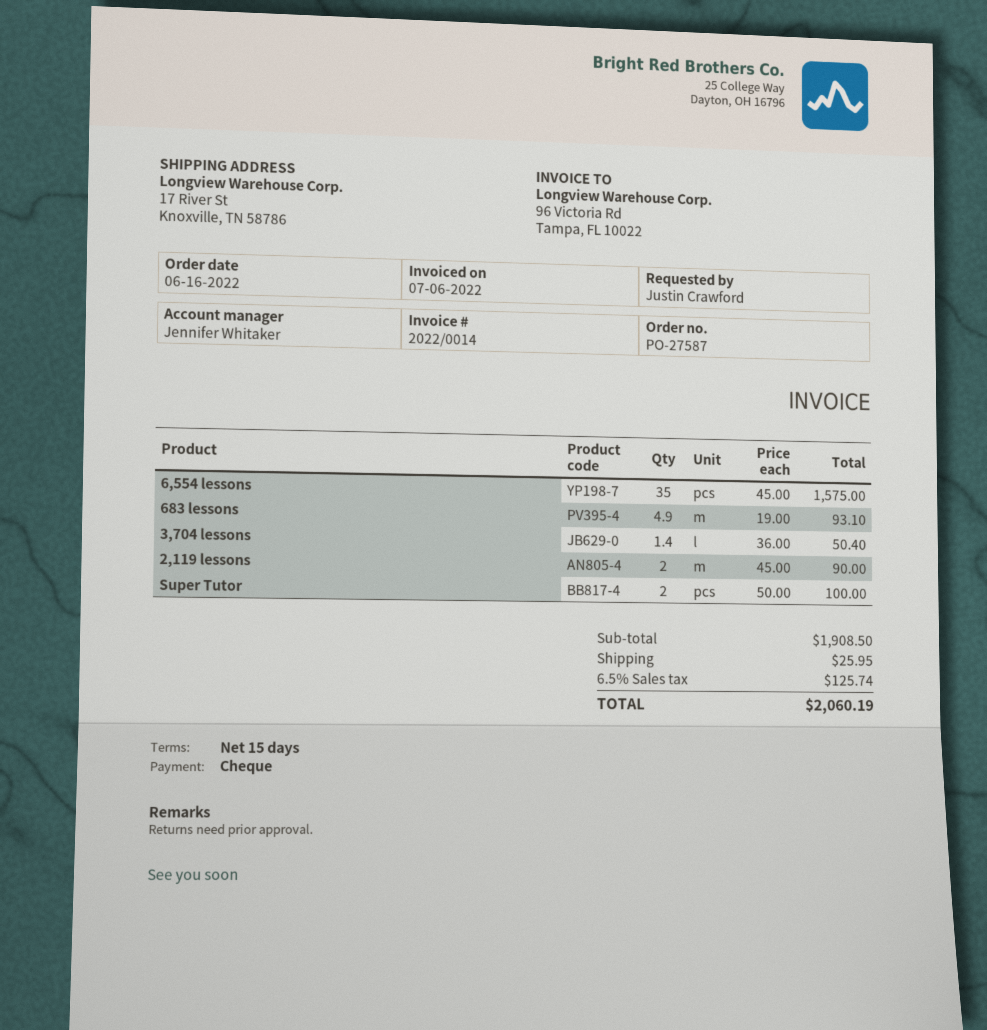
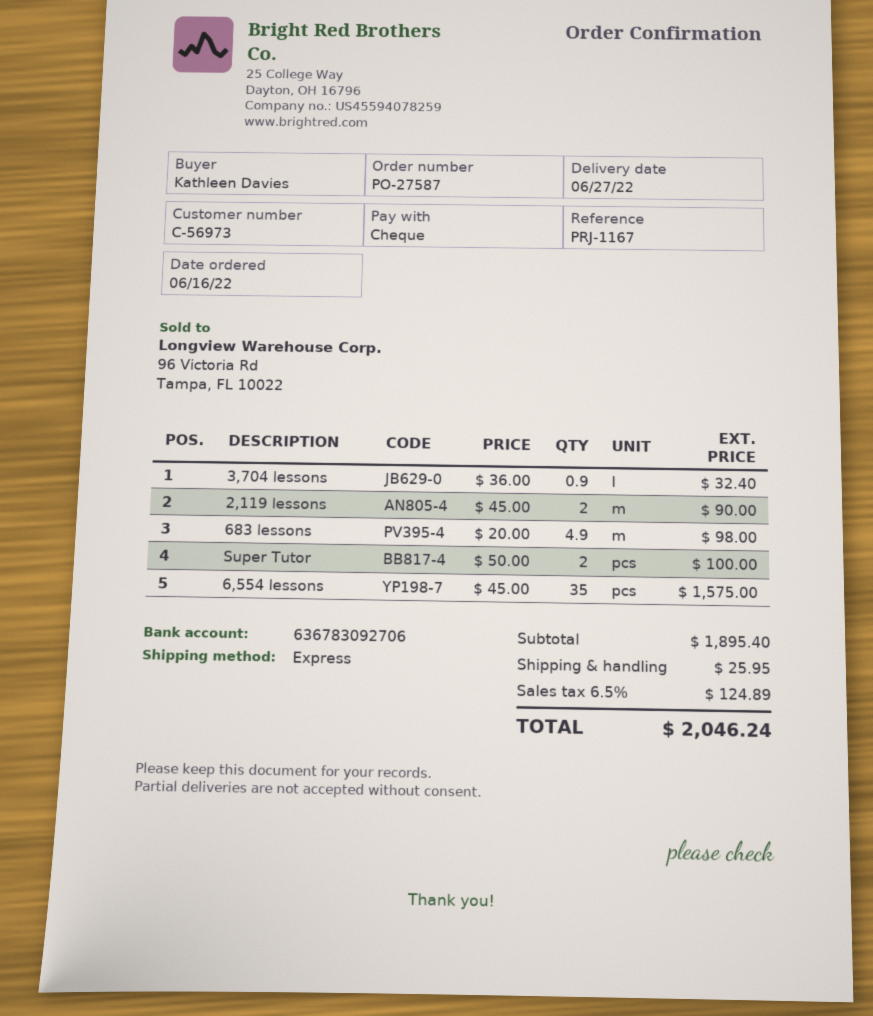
ordered by: Justin Crawford -> Kathleen Davies
683 lessons: 4.9 x 19.00 = 93.10 -> 4.9 x 20.00 = 98.00
3,704 lessons: 1.4 x 36.00 = 50.40 -> 0.9 x 36.00 = 32.40
subtotal: 1908.50 -> 1895.40
tax: 6.5% = 125.74 -> 6.5% = 124.89
total: 2060.19 -> 2046.24

